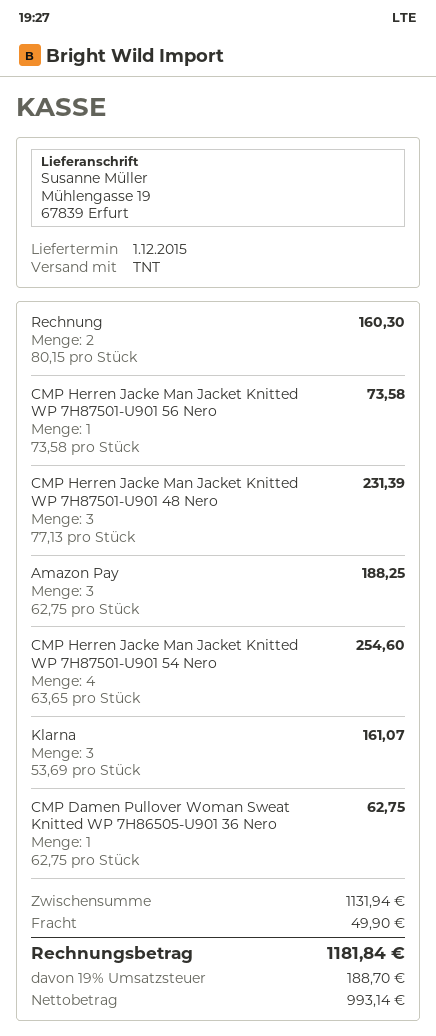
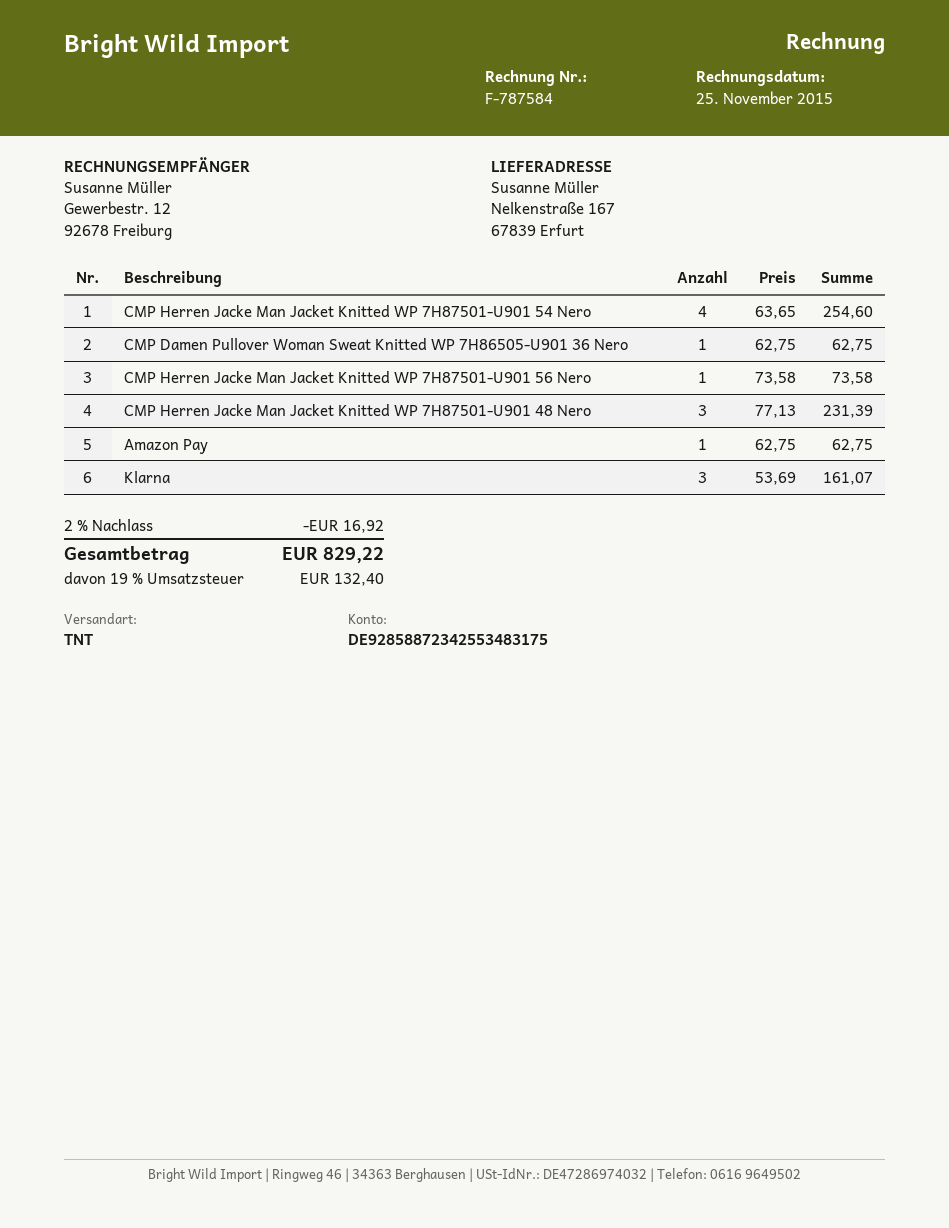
ship to: Mühlengasse 19, 67839 Erfurt -> Nelkenstraße 167, 67839 Erfurt
Rechnung: 2 x 80.15 = 160.30 -> none
Amazon Pay: 3 x 62.75 = 188.25 -> 1 x 62.75 = 62.75
discount: none -> 2% = 16.92
shipping: 49.90 -> none
tax: 19% = 188.70 -> 19% = 132.40
total: 1181.84 -> 829.22

